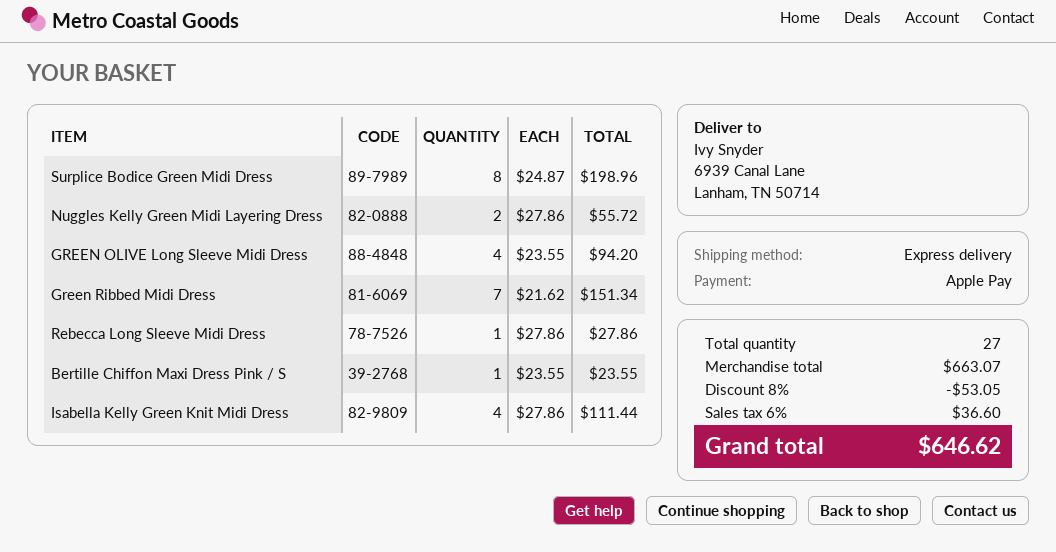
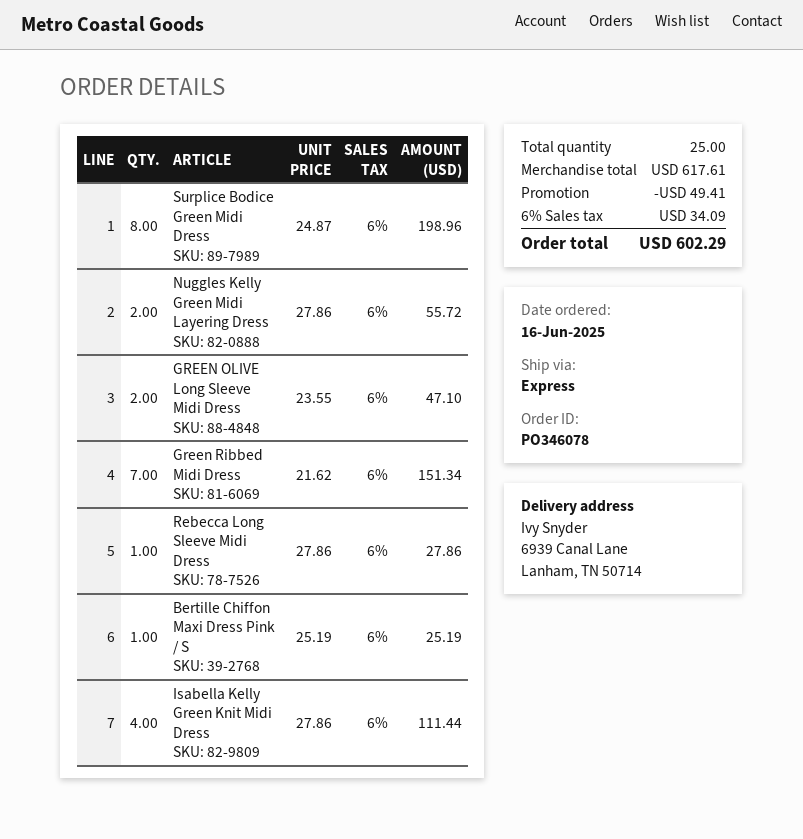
GREEN OLIVE Long Sleeve Midi Dress: 4 x 23.55 = 94.20 -> 2 x 23.55 = 47.10
Bertille Chiffon Maxi Dress Pink / S: 1 x 23.55 = 23.55 -> 1 x 25.19 = 25.19
total quantity: 27 -> 25
subtotal: 663.07 -> 617.61
discount: 53.05 -> 49.41
tax: 6% = 36.60 -> 6% = 34.09
total: 646.62 -> 602.29

